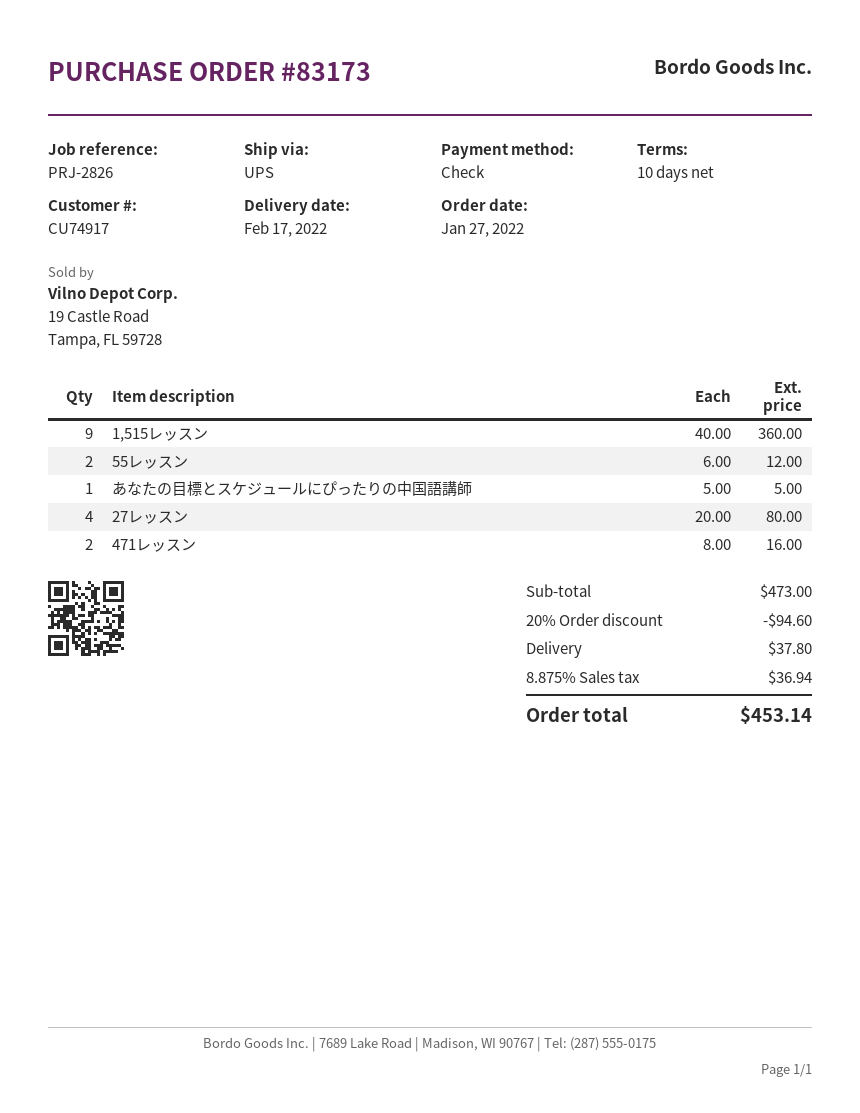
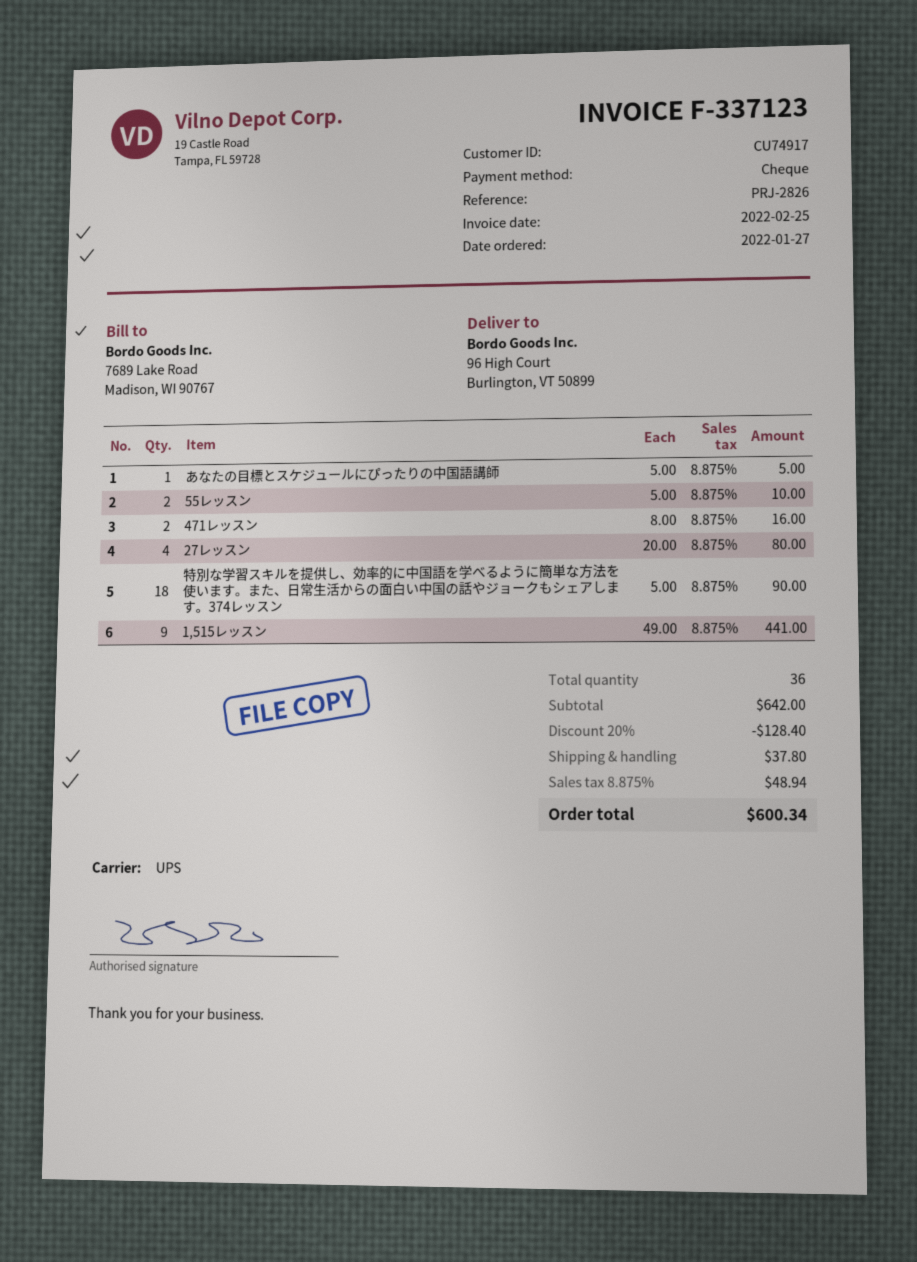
1,515レッスン: 9 x 40.00 = 360.00 -> 9 x 49.00 = 441.00
55レッスン: 2 x 6.00 = 12.00 -> 2 x 5.00 = 10.00
特別な学習スキルを提供し、効率的に中国語を学べるように簡単な方法を使います。また、日常生活からの面白い中国の話やジョークもシェアします。374レッスン: none -> 18 x 5.00 = 90.00
subtotal: 473.00 -> 642.00
discount: 20% = 94.60 -> 20% = 128.40
tax: 8.875% = 36.94 -> 8.875% = 48.94
total: 453.14 -> 600.34

